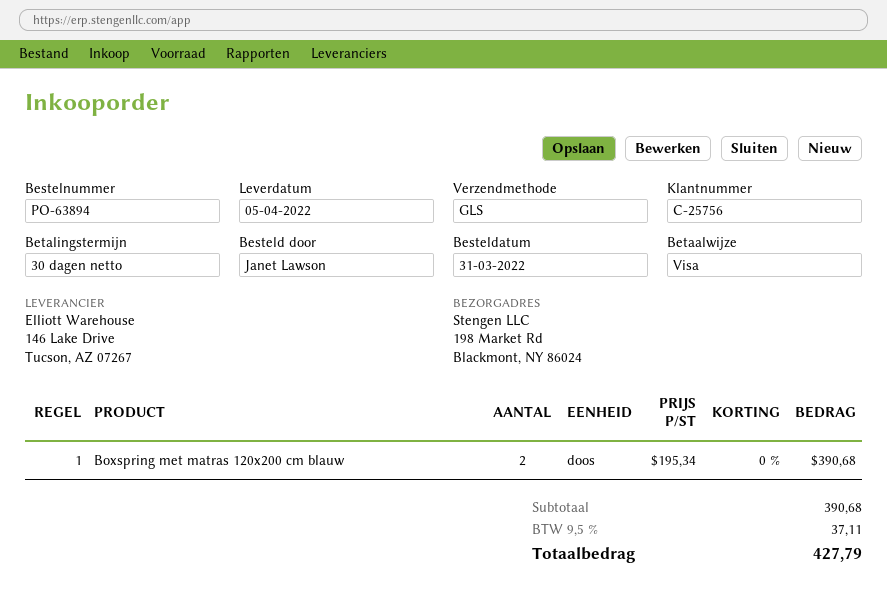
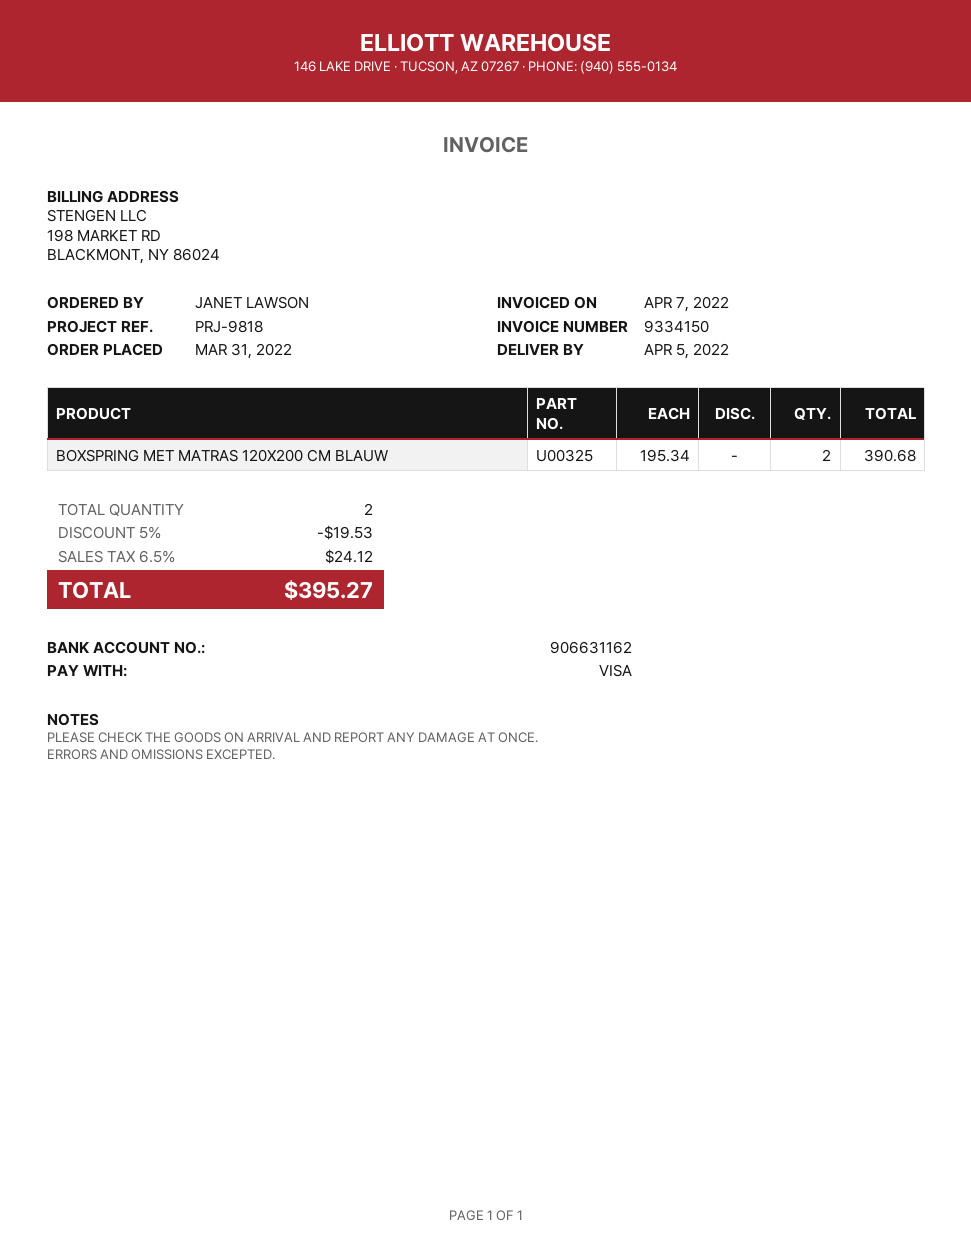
discount: none -> 5% = 19.53
tax: 9.5% = 37.11 -> 6.5% = 24.12
total: 427.79 -> 395.27

